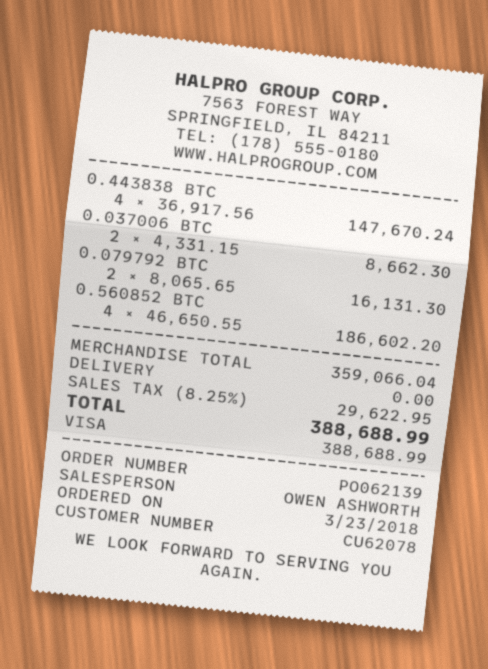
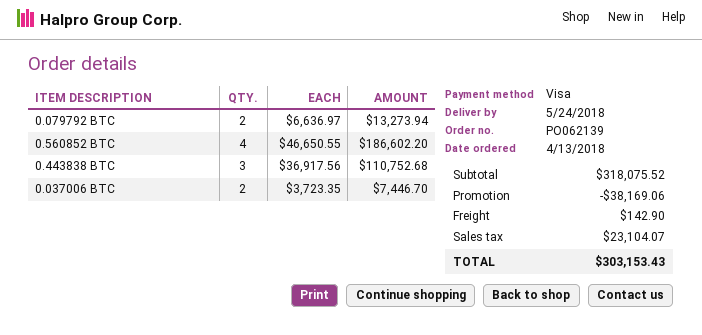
order date: 2018-03-23 -> 2018-04-13
0.443838 BTC: 4 x 36917.56 = 147670.24 -> 3 x 36917.56 = 110752.68
0.037006 BTC: 2 x 4331.15 = 8662.30 -> 2 x 3723.35 = 7446.70
0.079792 BTC: 2 x 8065.65 = 16131.30 -> 2 x 6636.97 = 13273.94
subtotal: 359066.04 -> 318075.52
discount: none -> 38169.06
shipping: 0.00 -> 142.90
tax: 29622.95 -> 23104.07
total: 388688.99 -> 303153.43

